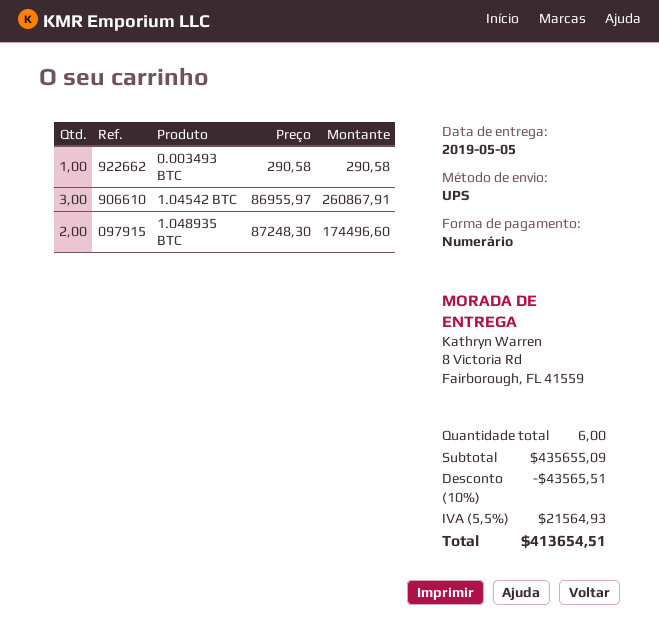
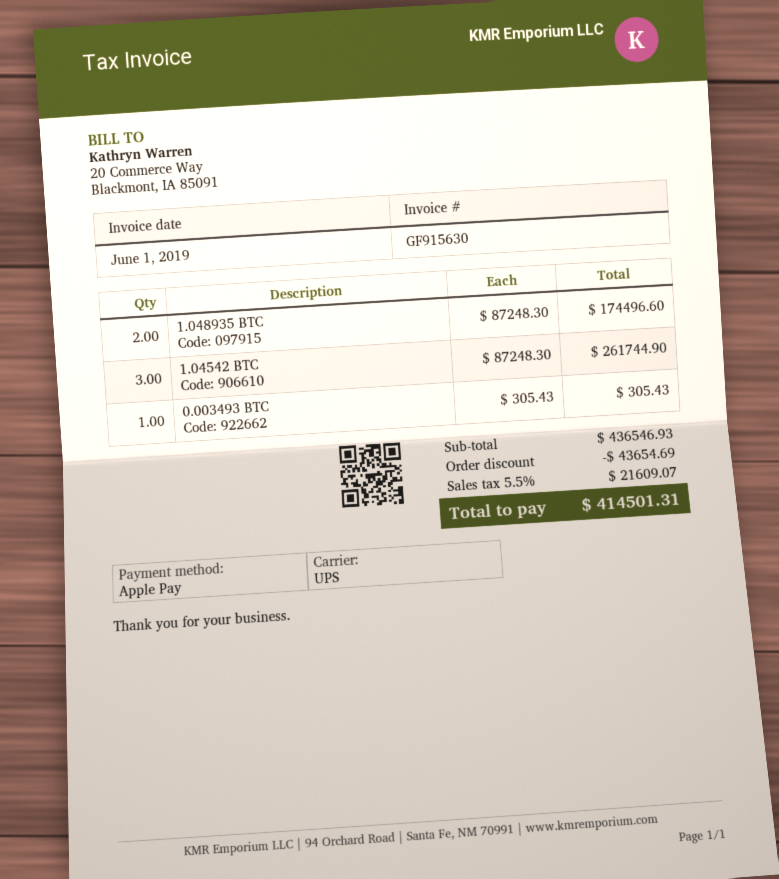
payment method: cash -> Apple Pay
0.003493 BTC: 1 x 290.58 = 290.58 -> 1 x 305.43 = 305.43
1.04542 BTC: 3 x 86955.97 = 260867.91 -> 3 x 87248.30 = 261744.90
subtotal: 435655.09 -> 436546.93
discount: 43565.51 -> 43654.69
tax: 5.5% = 21564.93 -> 5.5% = 21609.07
total: 413654.51 -> 414501.31

